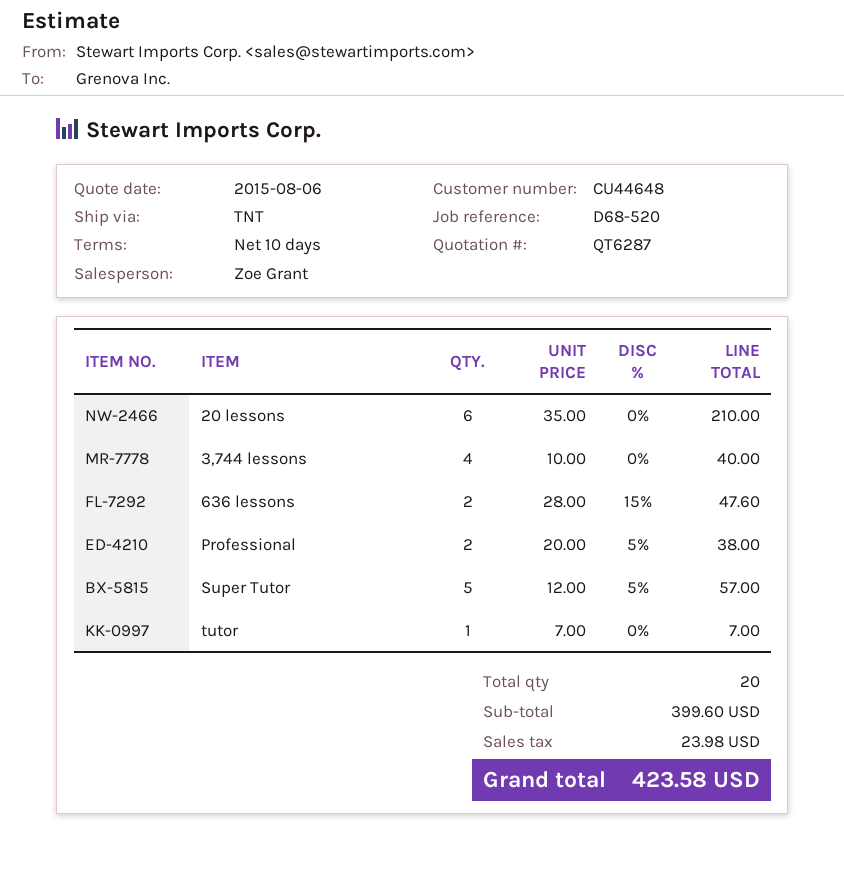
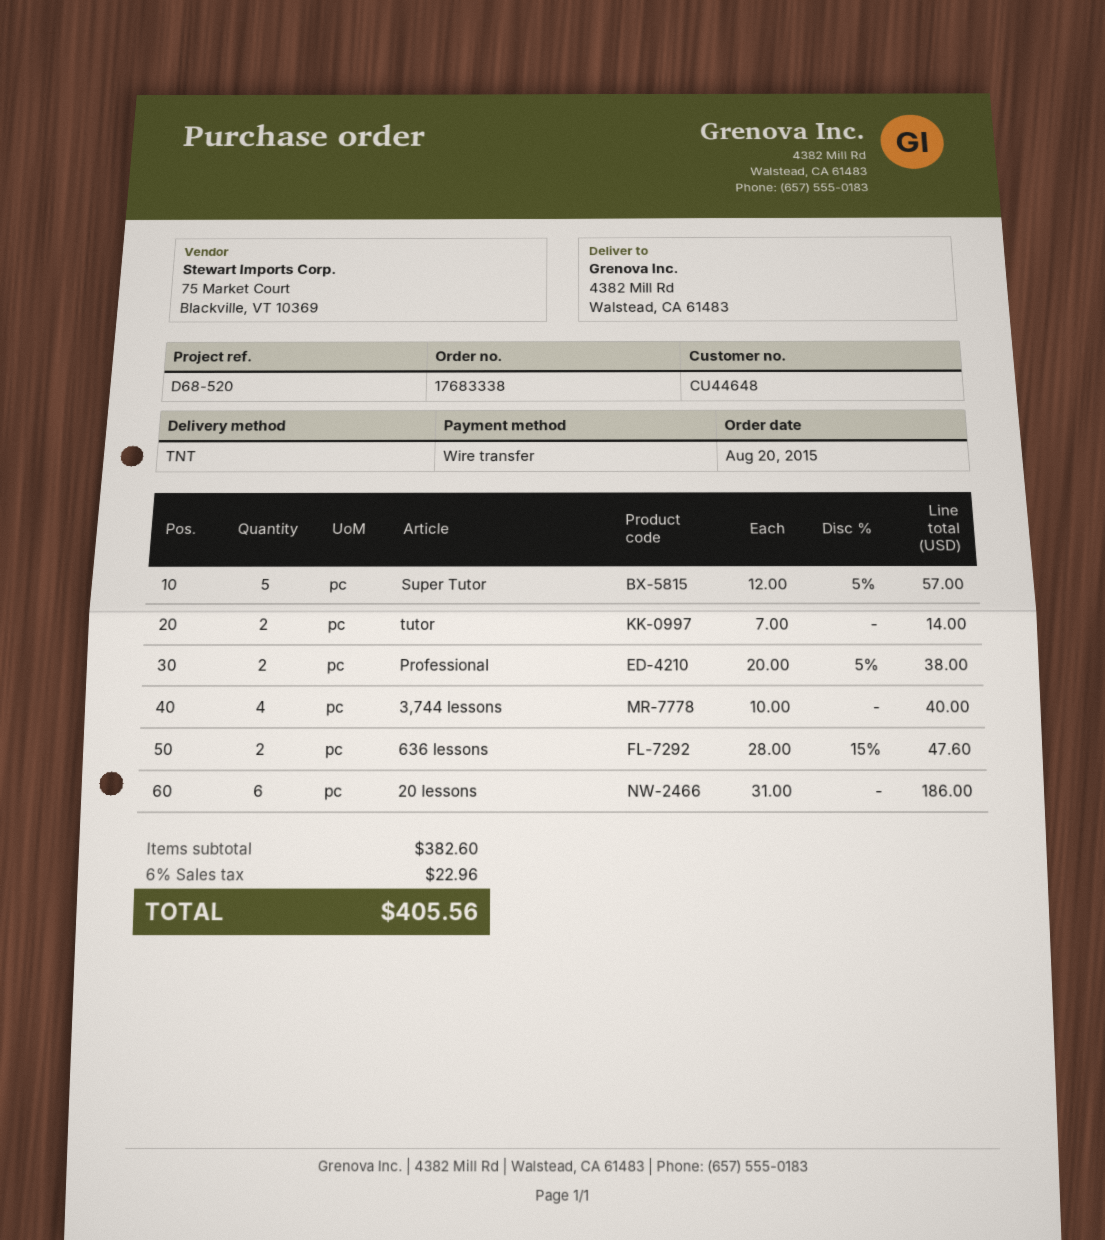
20 lessons: 6 x 35.00 = 210.00 -> 6 x 31.00 = 186.00
tutor: 1 x 7.00 = 7.00 -> 2 x 7.00 = 14.00
subtotal: 399.60 -> 382.60
tax: 23.98 -> 22.96
total: 423.58 -> 405.56

